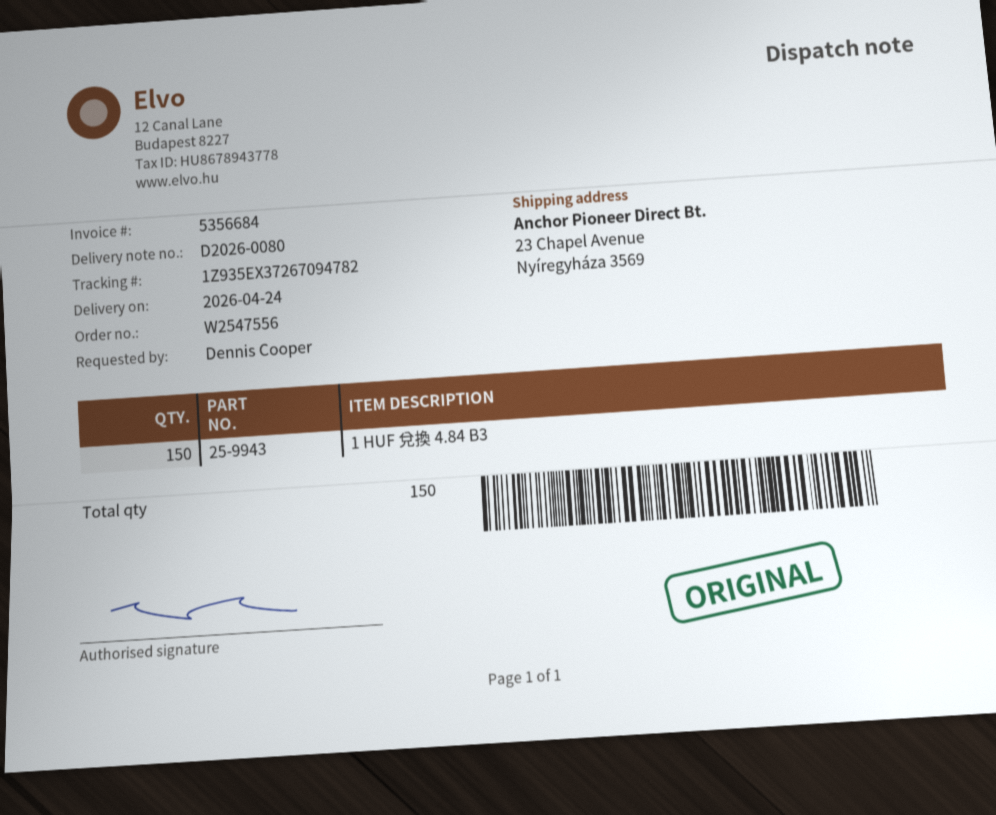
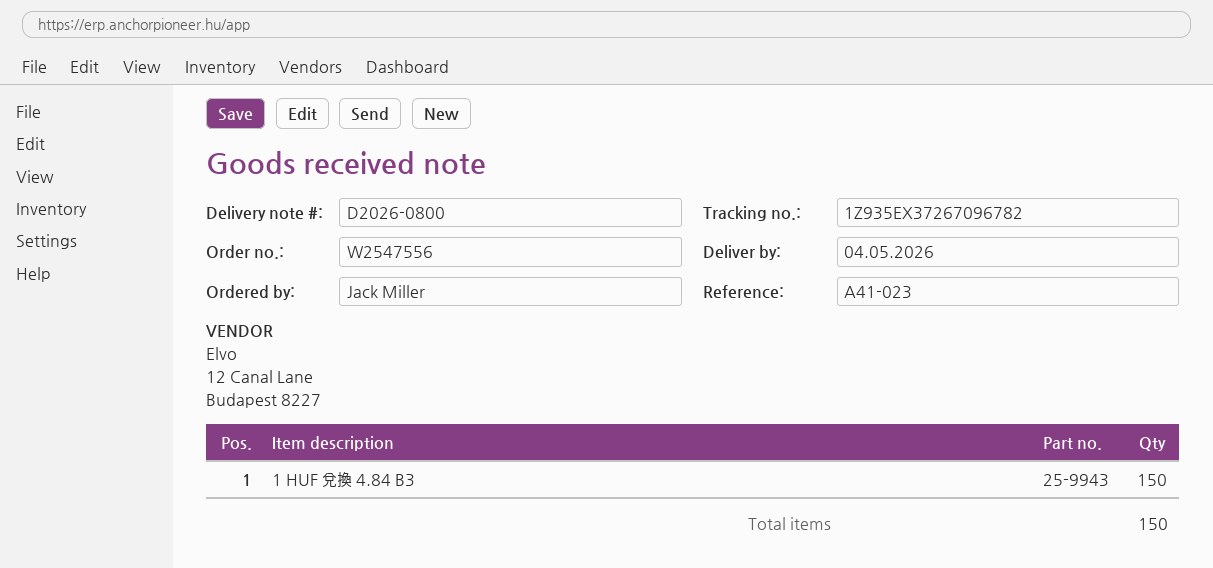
delivery note number: D2026-0080 -> D2026-0800
delivery date: 2026-04-24 -> 2026-05-04
ordered by: Dennis Cooper -> Jack Miller
tracking number: 1Z935EX37267094782 -> 1Z935EX37267096782

